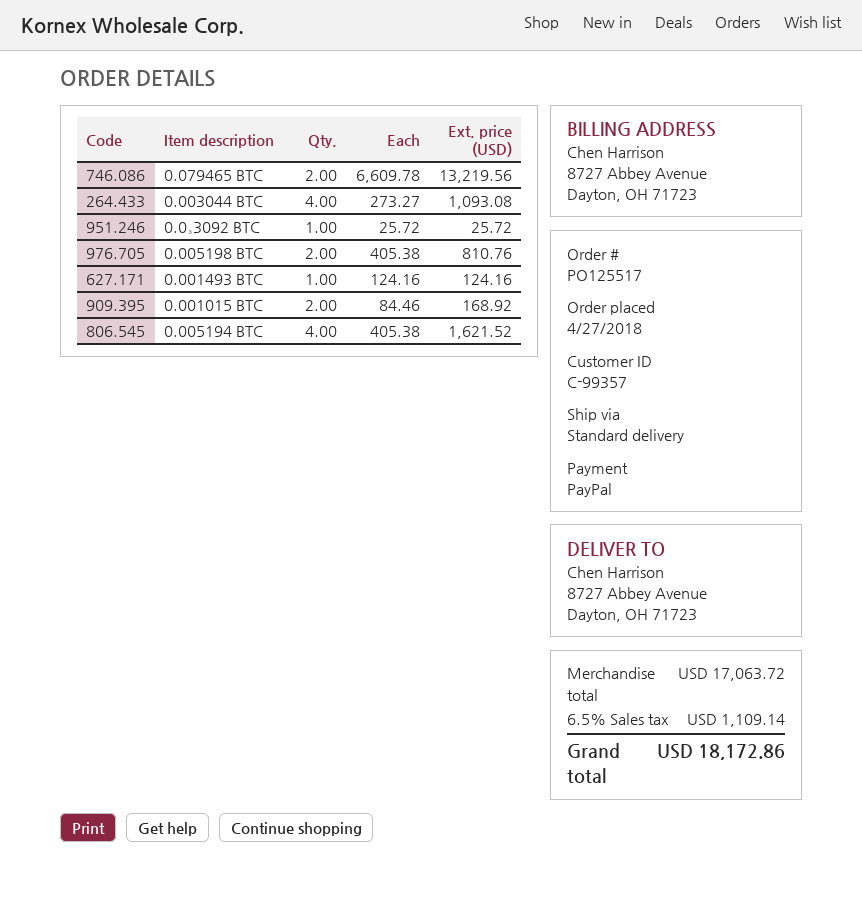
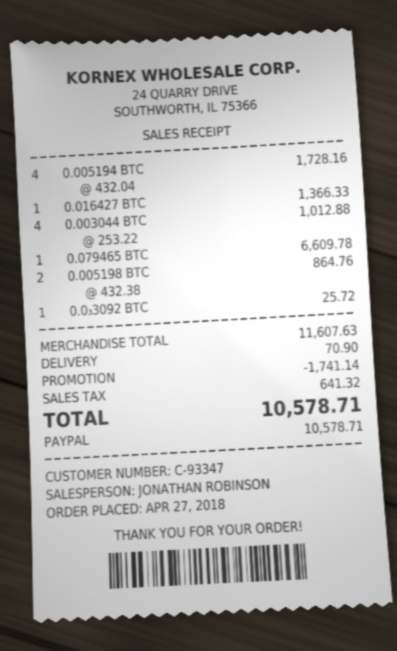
customer number: C-99357 -> C-93347
0.079465 BTC: 2 x 6609.78 = 13219.56 -> 1 x 6609.78 = 6609.78
0.003044 BTC: 4 x 273.27 = 1093.08 -> 4 x 253.22 = 1012.88
0.005198 BTC: 2 x 405.38 = 810.76 -> 2 x 432.38 = 864.76
0.001493 BTC: 1 x 124.16 = 124.16 -> none
0.001015 BTC: 2 x 84.46 = 168.92 -> none
0.005194 BTC: 4 x 405.38 = 1621.52 -> 4 x 432.04 = 1728.16
0.016427 BTC: none -> 1 x 1366.33 = 1366.33
subtotal: 17063.72 -> 11607.63
discount: none -> 1741.14
shipping: none -> 70.90
tax: 1109.14 -> 641.32
total: 18172.86 -> 10578.71

